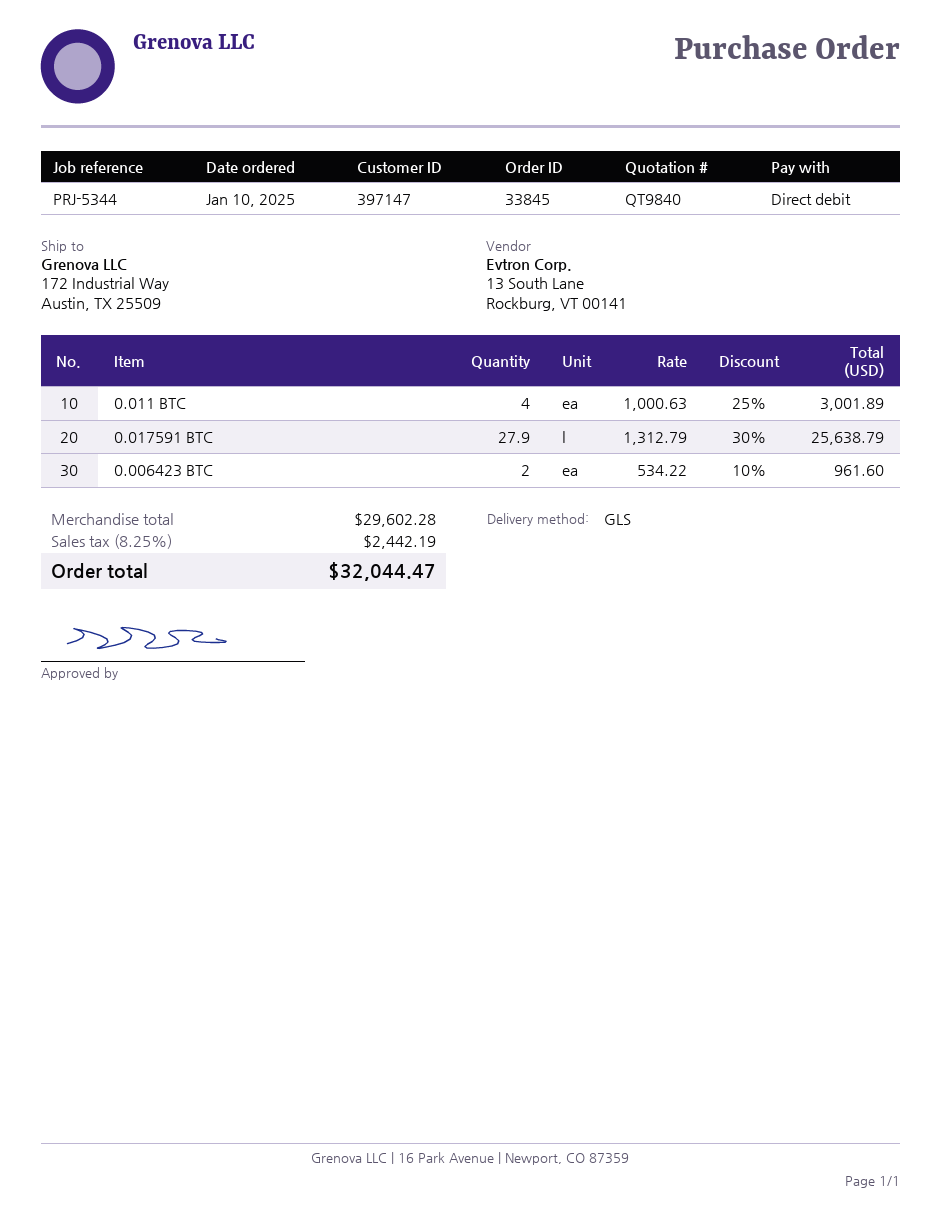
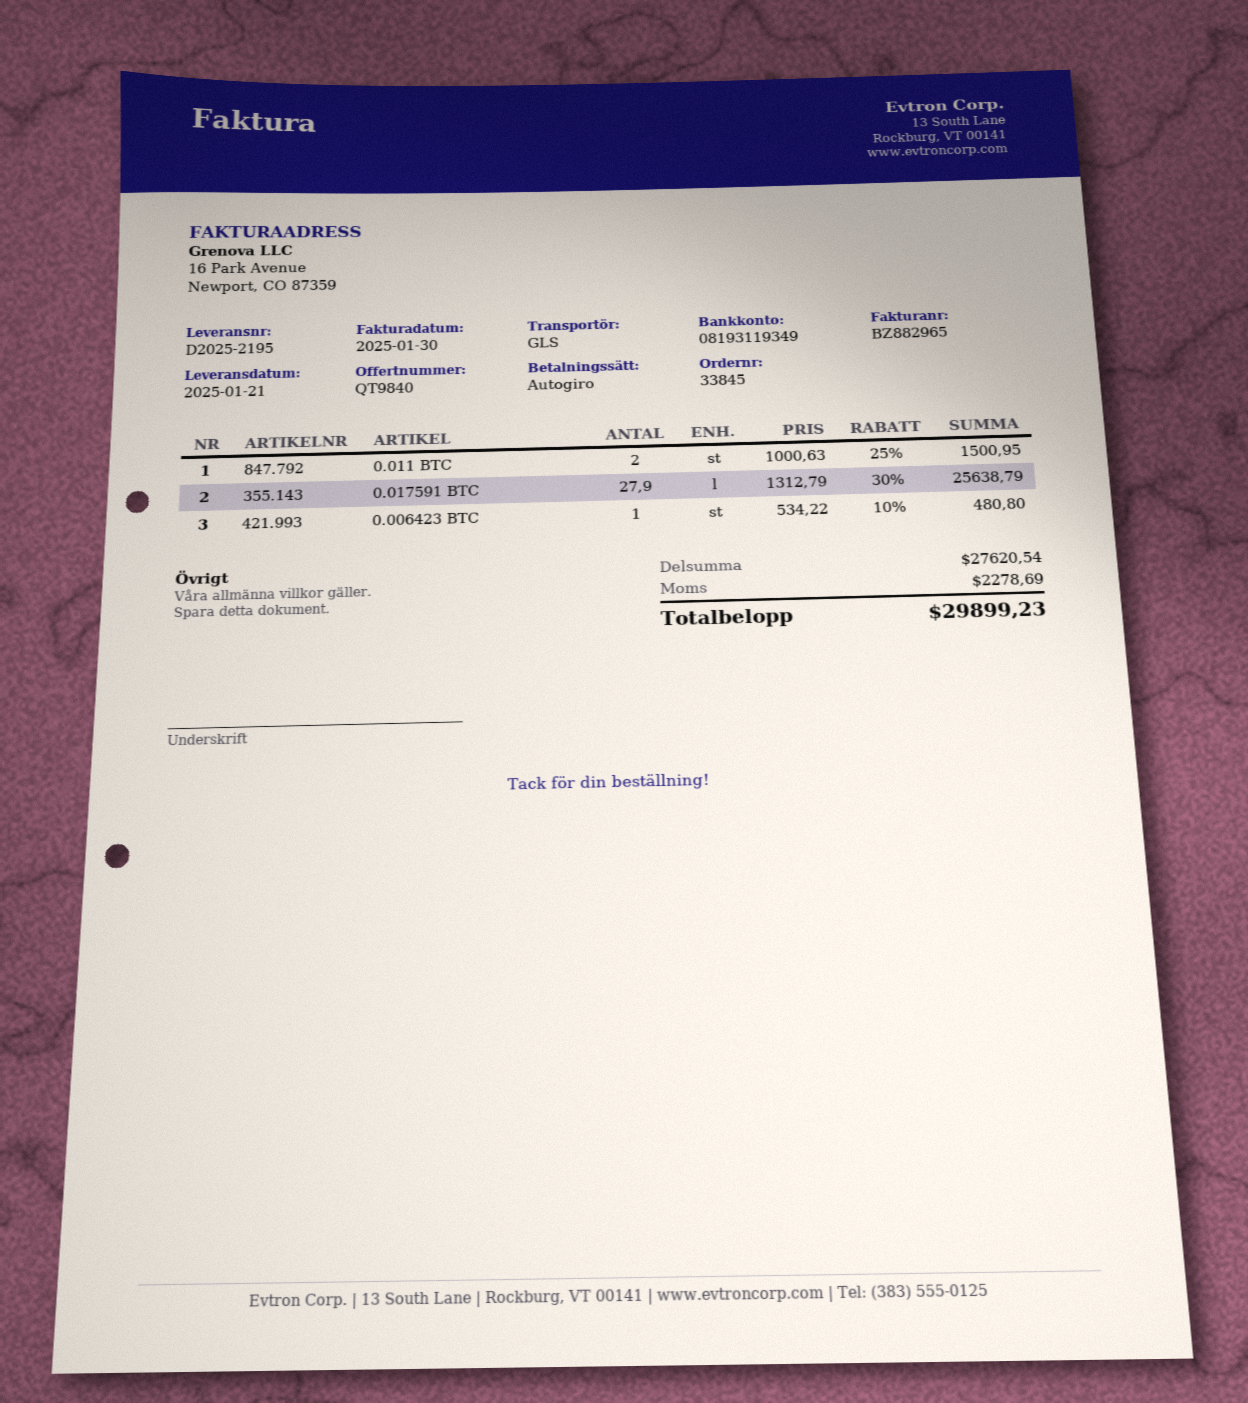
0.011 BTC: 4 x 1000.63 - 25% = 3001.89 -> 2 x 1000.63 - 25% = 1500.95
0.006423 BTC: 2 x 534.22 - 10% = 961.60 -> 1 x 534.22 - 10% = 480.80
subtotal: 29602.28 -> 27620.54
tax: 2442.19 -> 2278.69
total: 32044.47 -> 29899.23

